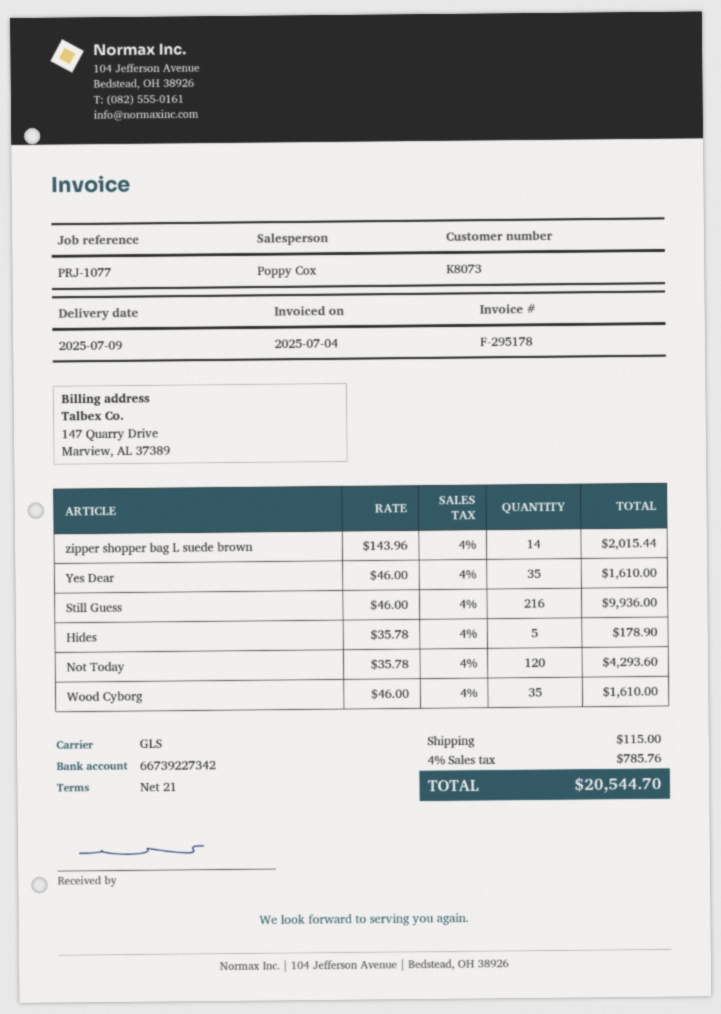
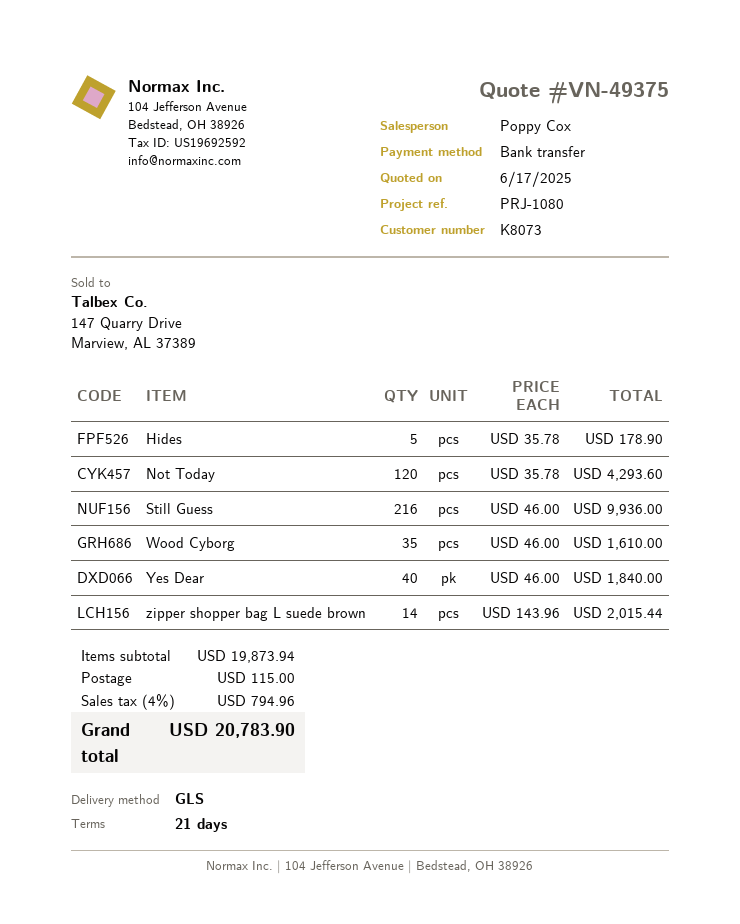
reference: PRJ-1077 -> PRJ-1080
Yes Dear: 35 x 46.00 = 1610.00 -> 40 x 46.00 = 1840.00
tax: 4% = 785.76 -> 4% = 794.96
total: 20544.70 -> 20783.90

